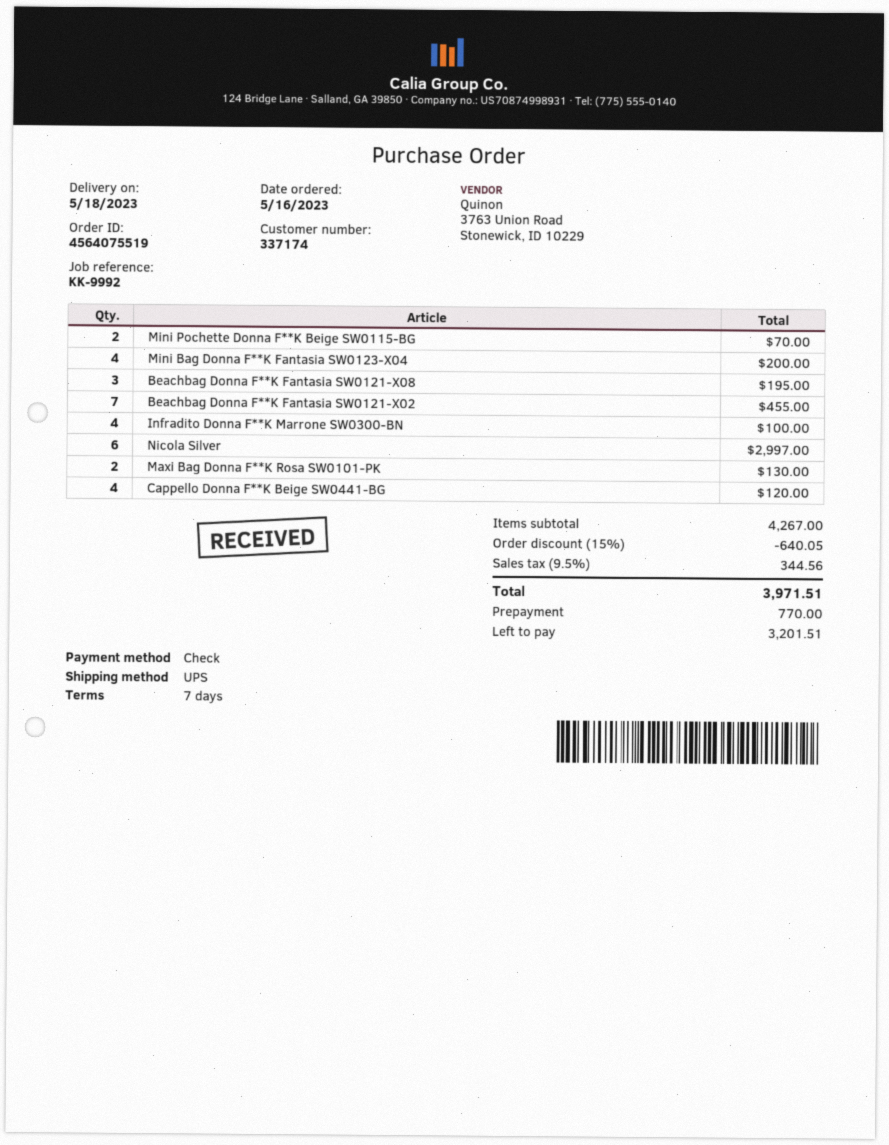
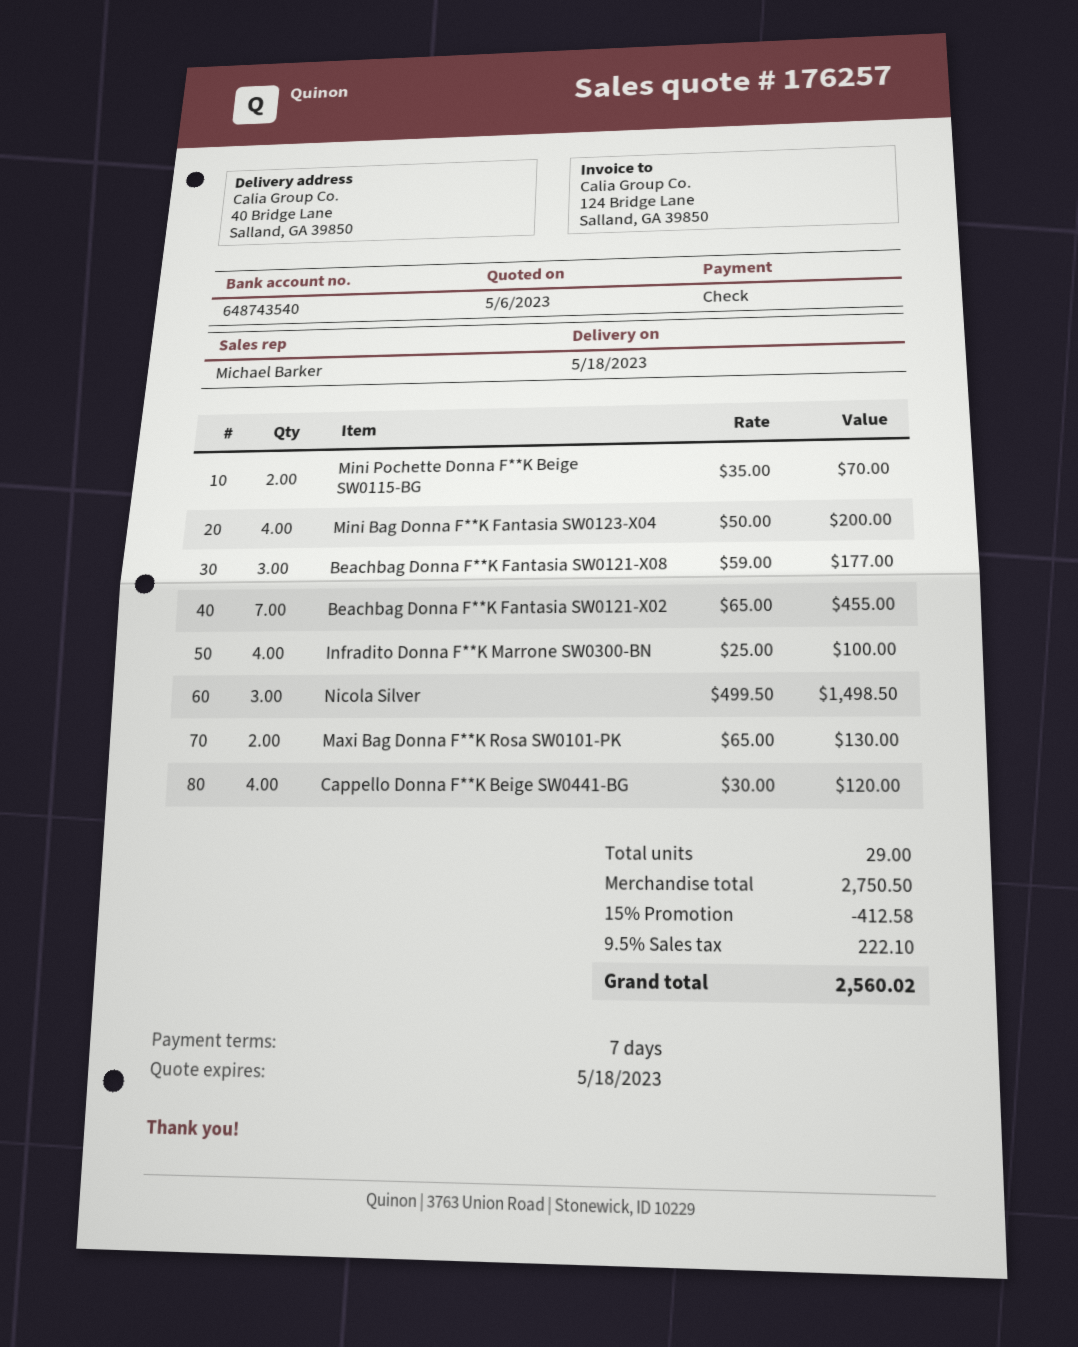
Beachbag Donna F**K Fantasia SW0121-X08: 3 for 195.00 -> 3 for 177.00
Nicola Silver: 6 for 2997.00 -> 3 for 1498.50
subtotal: 4267.00 -> 2750.50
discount: 15% = 640.05 -> 15% = 412.58
tax: 9.5% = 344.56 -> 9.5% = 222.10
total: 3971.51 -> 2560.02

